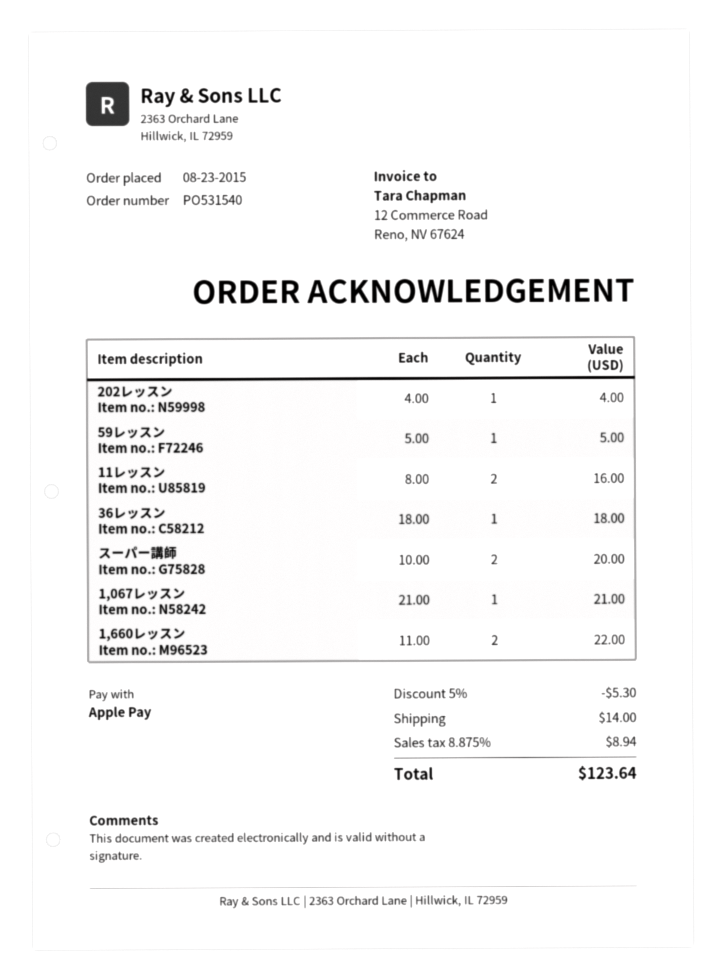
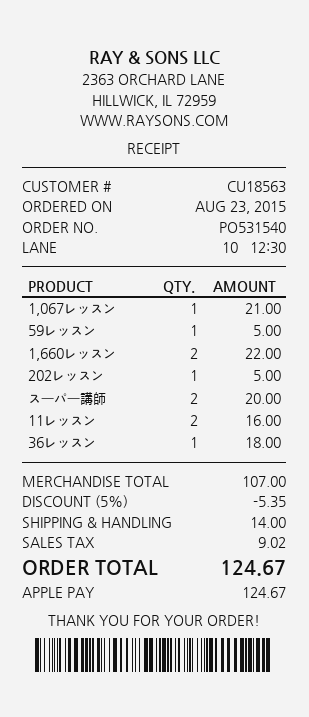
202レッスン: 1 for 4.00 -> 1 for 5.00
discount: 5% = 5.30 -> 5% = 5.35
tax: 8.94 -> 9.02
total: 123.64 -> 124.67

